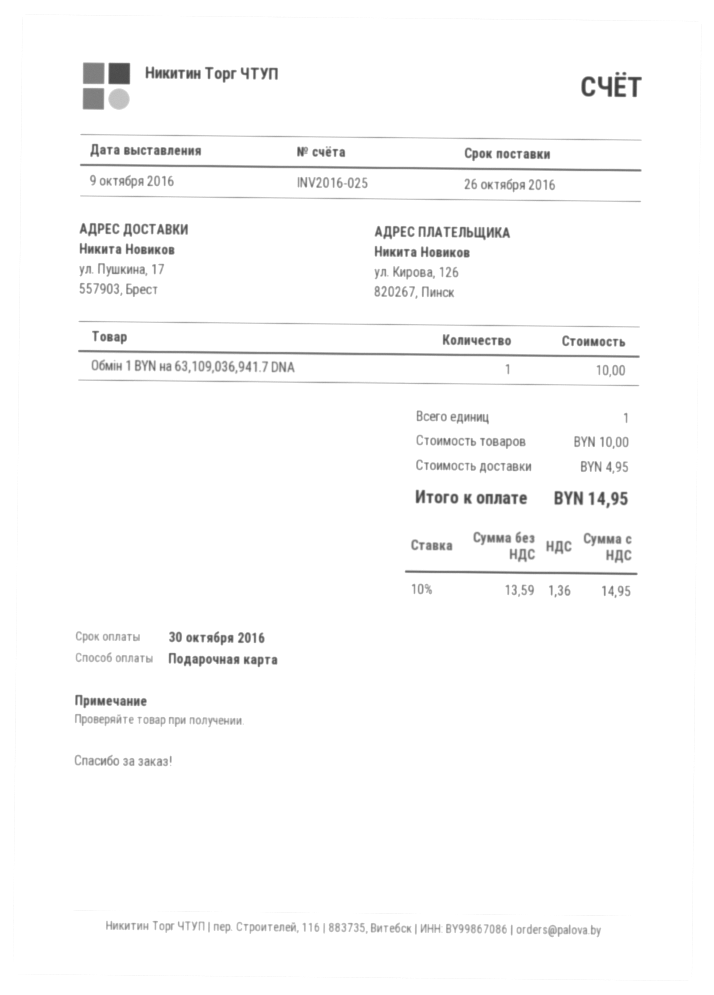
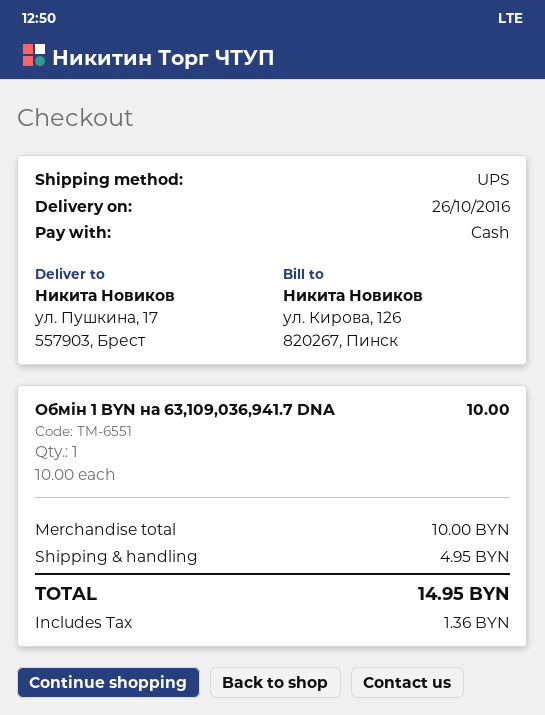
payment method: gift card -> cash

